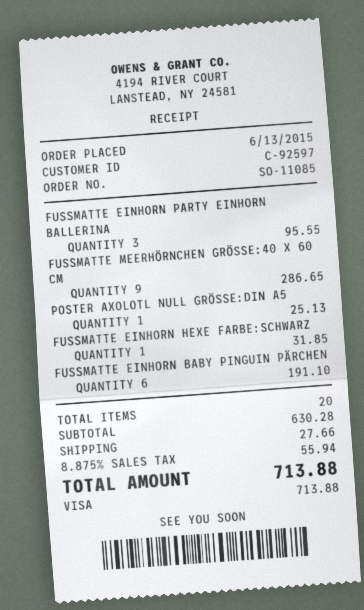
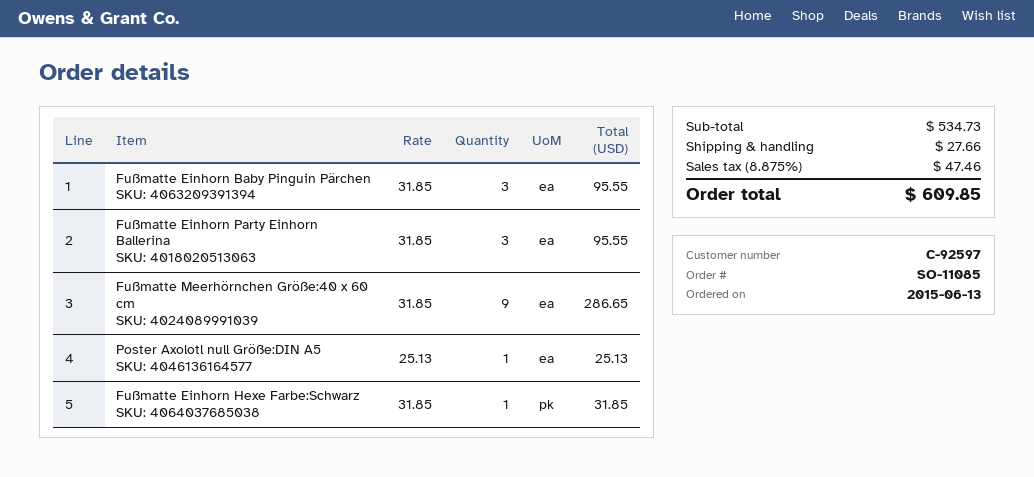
FUSSMATTE EINHORN BABY PINGUIN PÄRCHEN: 6 for 191.10 -> 3 for 95.55
subtotal: 630.28 -> 534.73
tax: 8.875% = 55.94 -> 8.875% = 47.46
total: 713.88 -> 609.85

